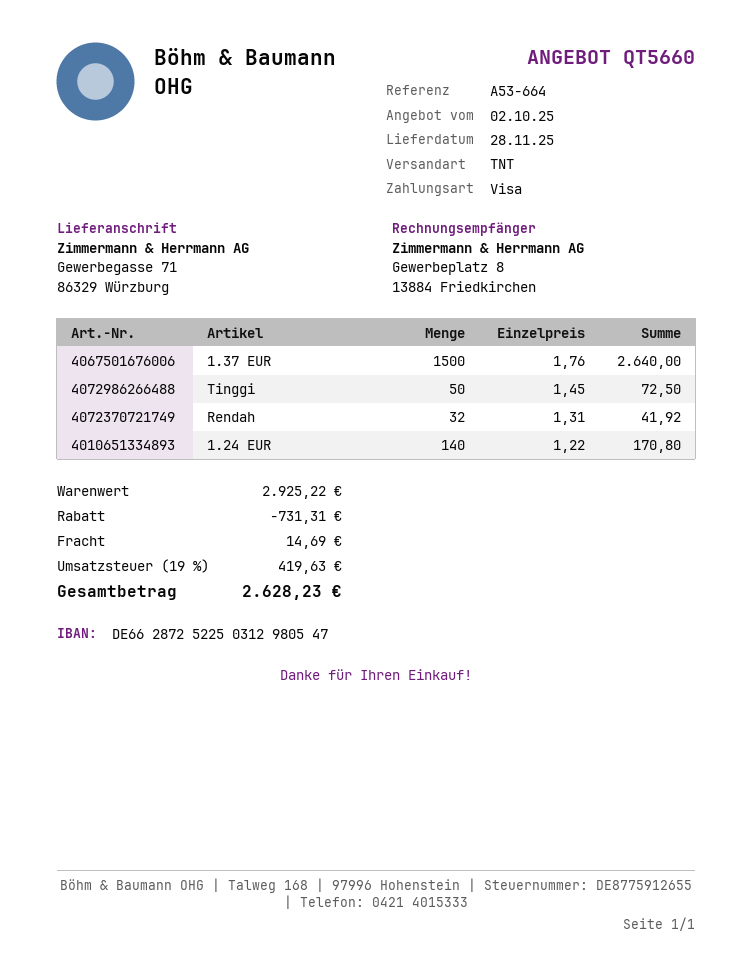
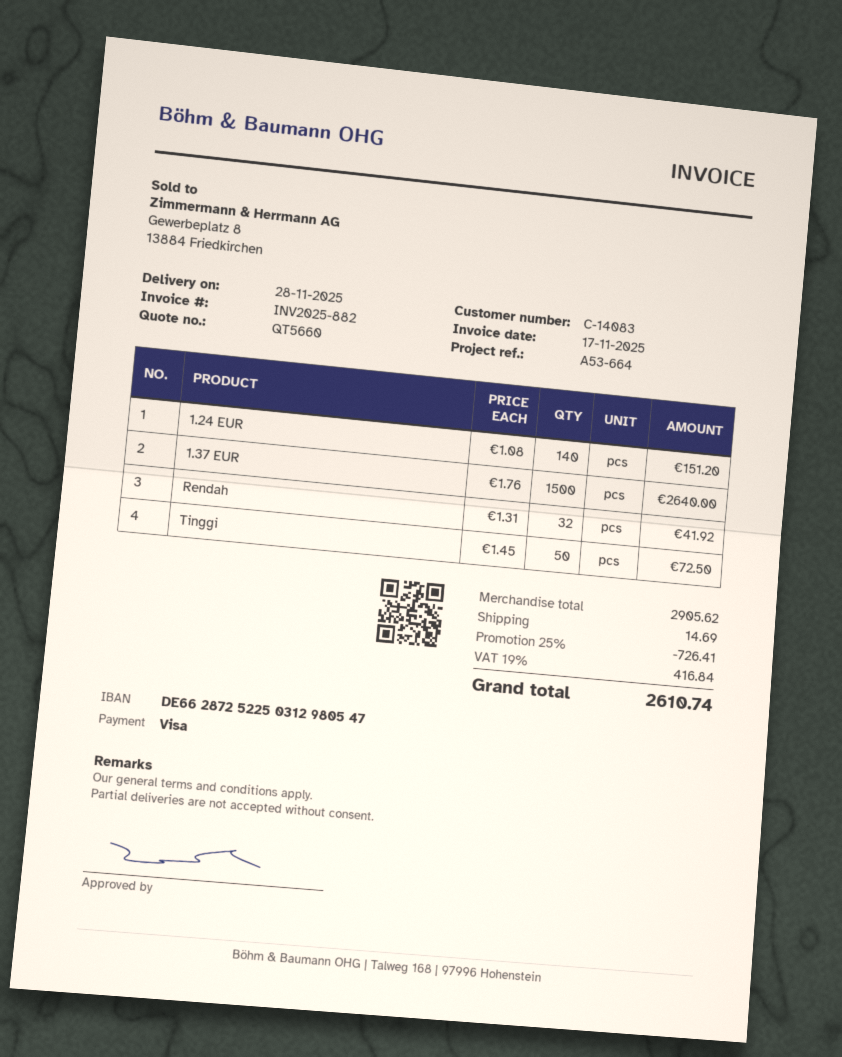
1.24 EUR: 140 x 1.22 = 170.80 -> 140 x 1.08 = 151.20
subtotal: 2925.22 -> 2905.62
discount: 731.31 -> 726.41
tax: 19% = 419.63 -> 19% = 416.84
total: 2628.23 -> 2610.74

